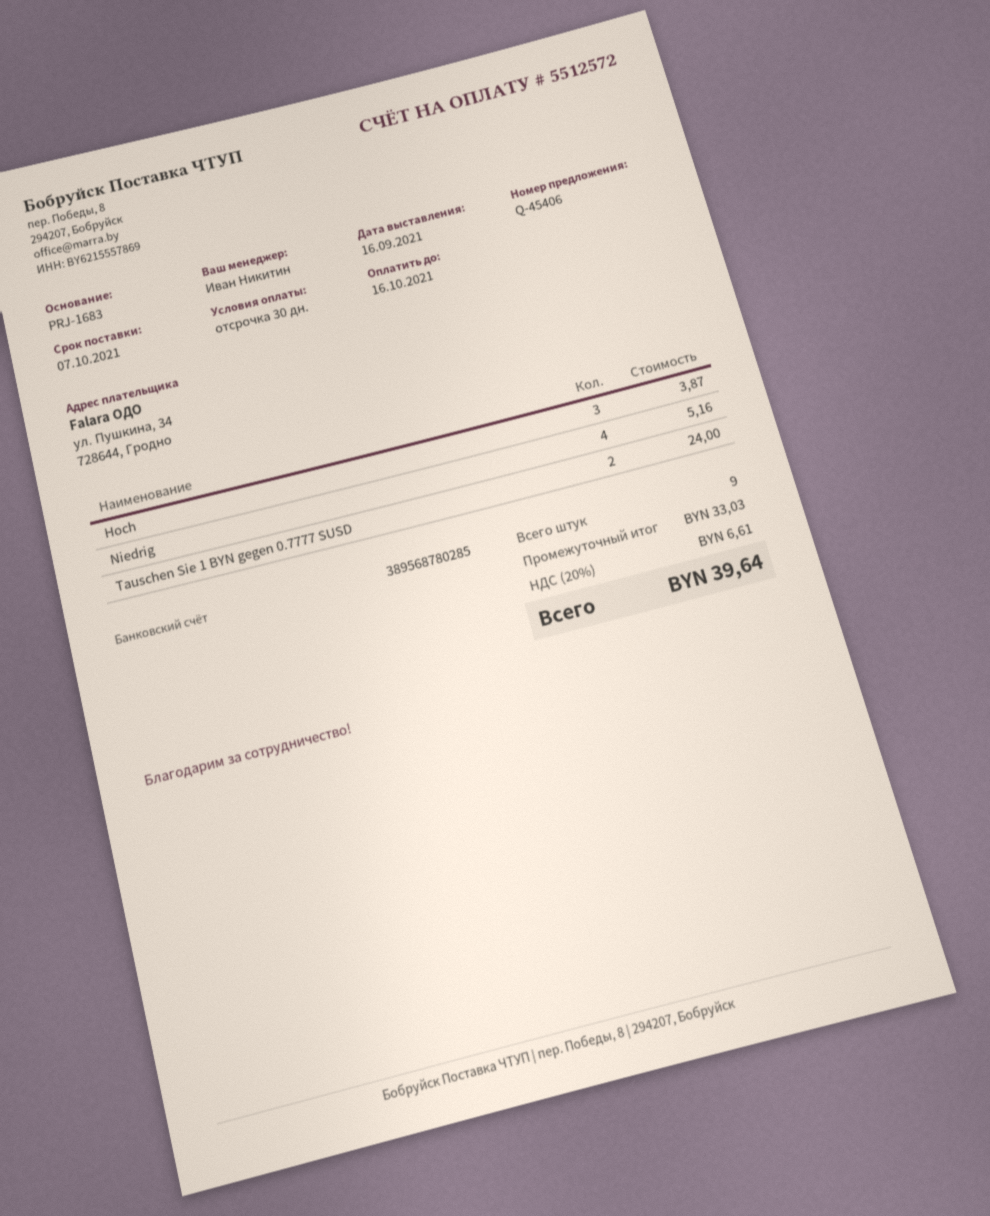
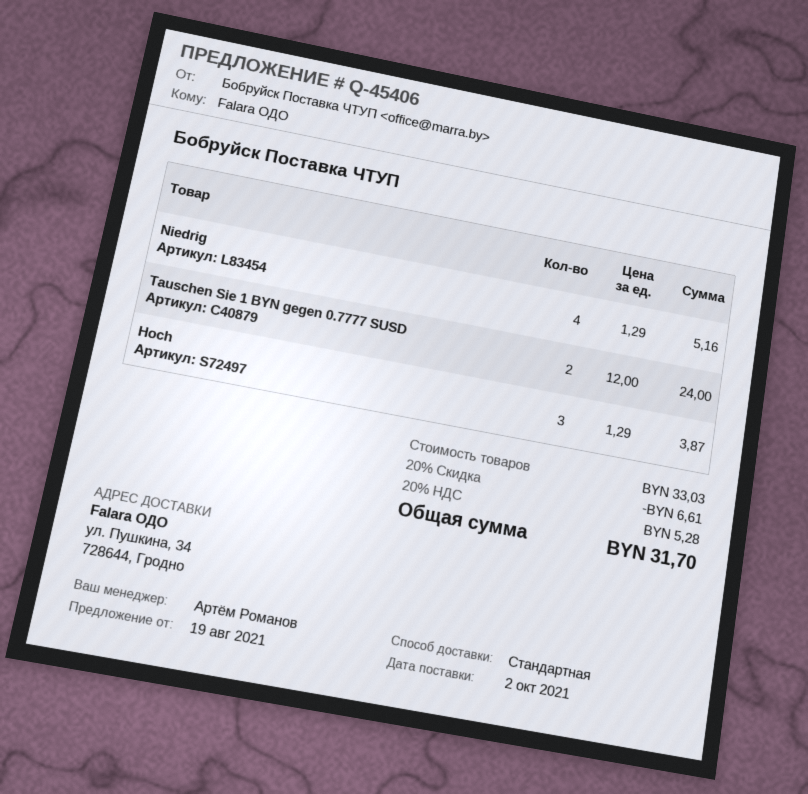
delivery date: 2021-10-07 -> 2021-10-02
sales rep: Иван Никитин -> Артём Романов
discount: none -> 20% = 6.61
tax: 20% = 6.61 -> 20% = 5.28
total: 39.64 -> 31.70

